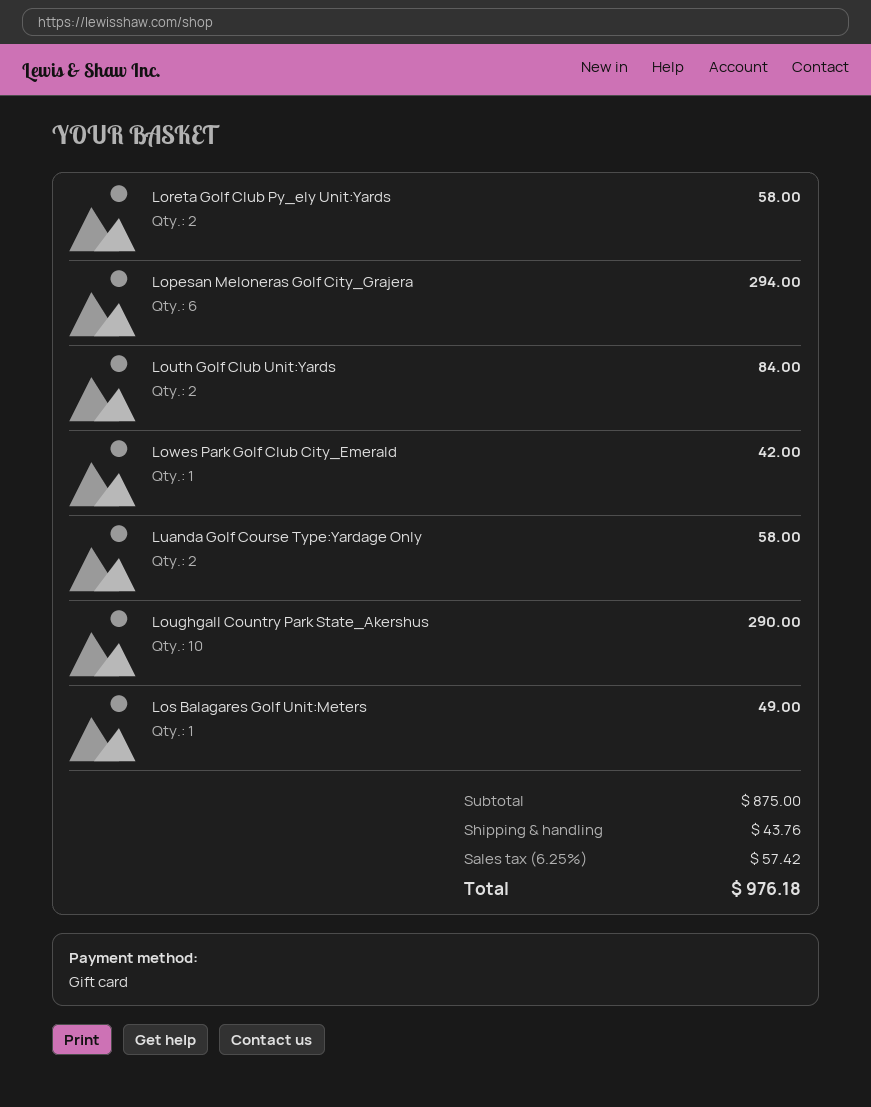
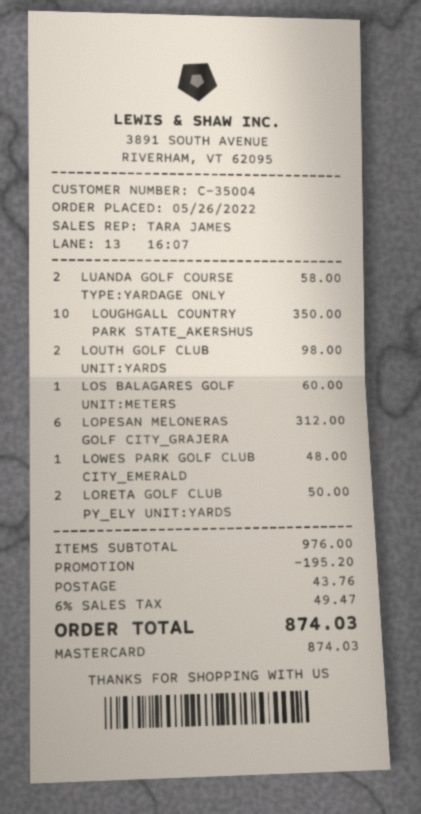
payment method: gift card -> Mastercard
Loreta Golf Club Py_ely Unit:Yards: 2 for 58.00 -> 2 for 50.00
Lopesan Meloneras Golf City_Grajera: 6 for 294.00 -> 6 for 312.00
Louth Golf Club Unit:Yards: 2 for 84.00 -> 2 for 98.00
Lowes Park Golf Club City_Emerald: 1 for 42.00 -> 1 for 48.00
Loughgall Country Park State_Akershus: 10 for 290.00 -> 10 for 350.00
Los Balagares Golf Unit:Meters: 1 for 49.00 -> 1 for 60.00
subtotal: 875.00 -> 976.00
discount: none -> 195.20
tax: 6.25% = 57.42 -> 6% = 49.47
total: 976.18 -> 874.03

